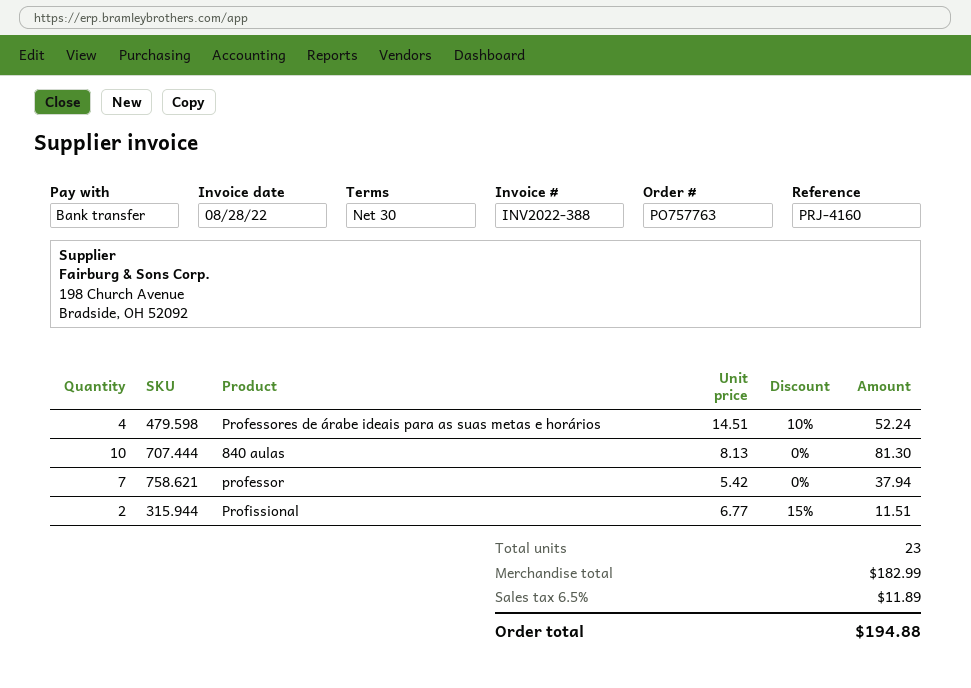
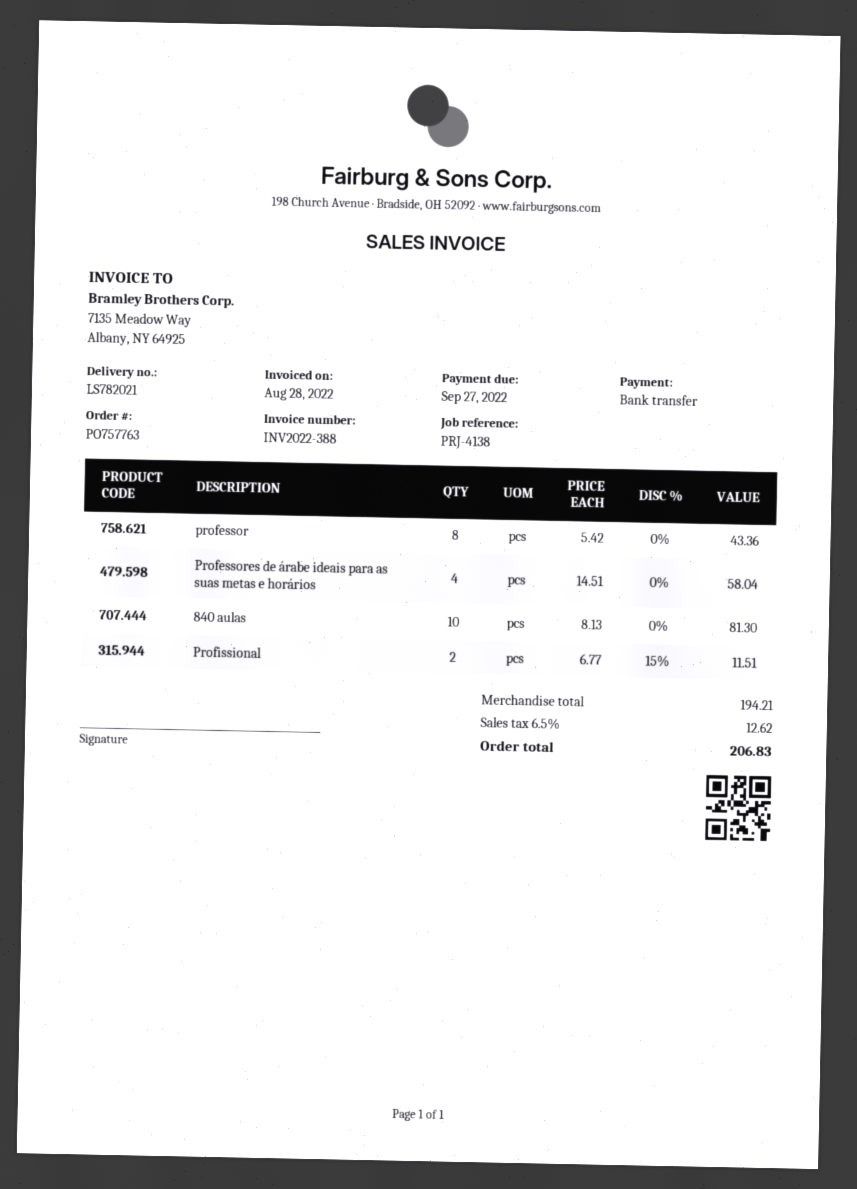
reference: PRJ-4160 -> PRJ-4138
Professores de árabe ideais para as suas metas e horários: 4 x 14.51 - 10% = 52.24 -> 4 x 14.51 = 58.04
professor: 7 x 5.42 = 37.94 -> 8 x 5.42 = 43.36
subtotal: 182.99 -> 194.21
tax: 6.5% = 11.89 -> 6.5% = 12.62
total: 194.88 -> 206.83

